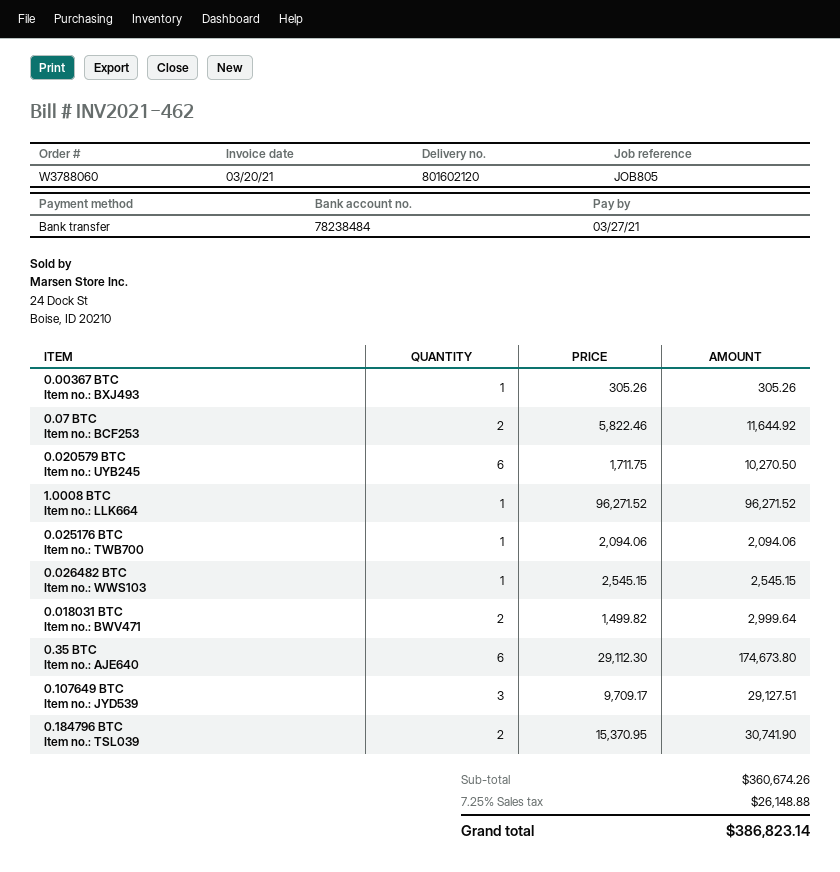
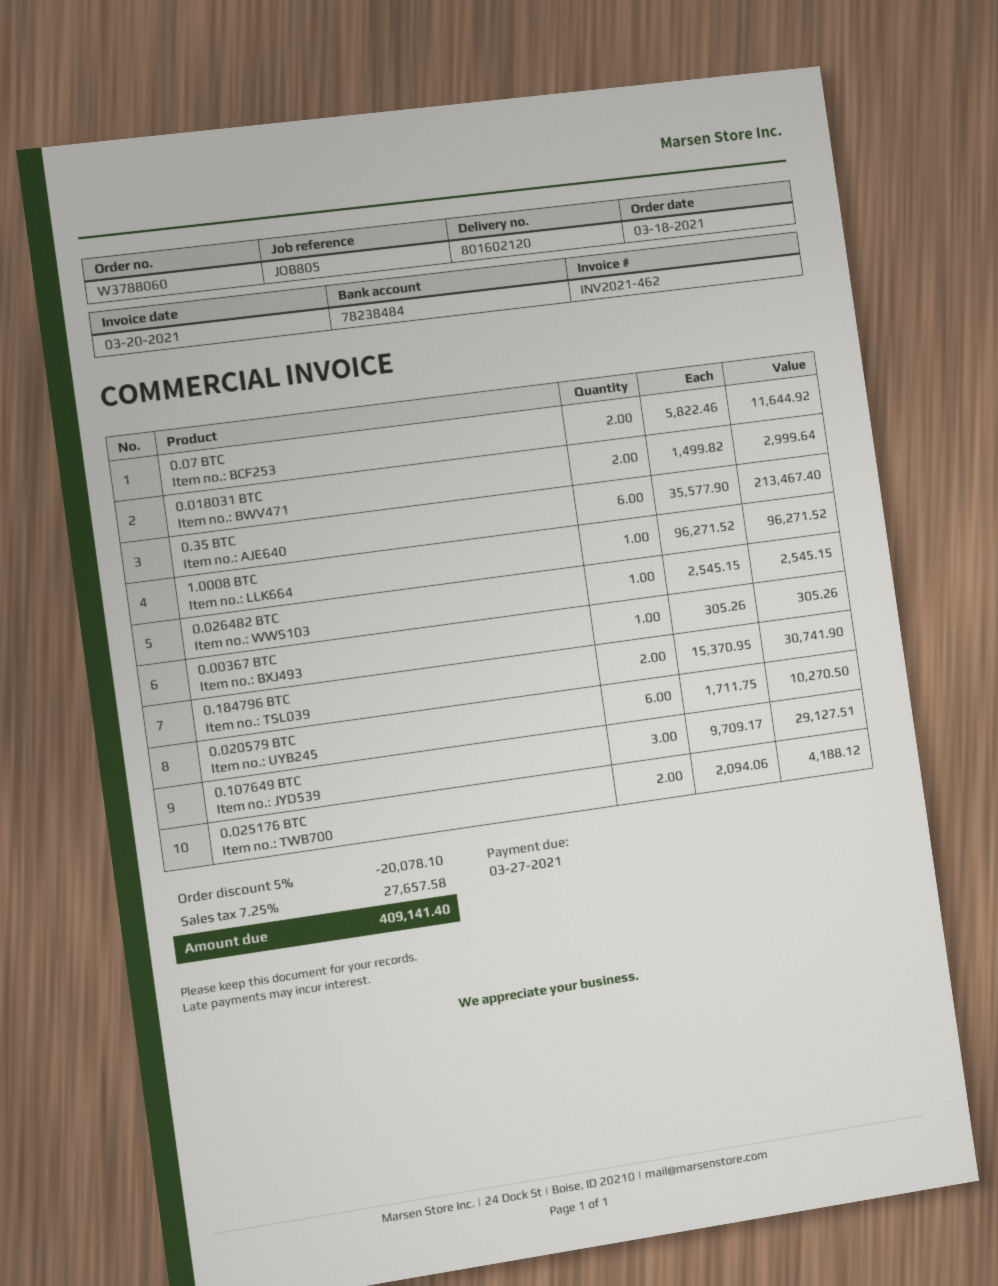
0.025176 BTC: 1 x 2094.06 = 2094.06 -> 2 x 2094.06 = 4188.12
0.35 BTC: 6 x 29112.30 = 174673.80 -> 6 x 35577.90 = 213467.40
discount: none -> 5% = 20078.10
tax: 7.25% = 26148.88 -> 7.25% = 27657.58
total: 386823.14 -> 409141.40

